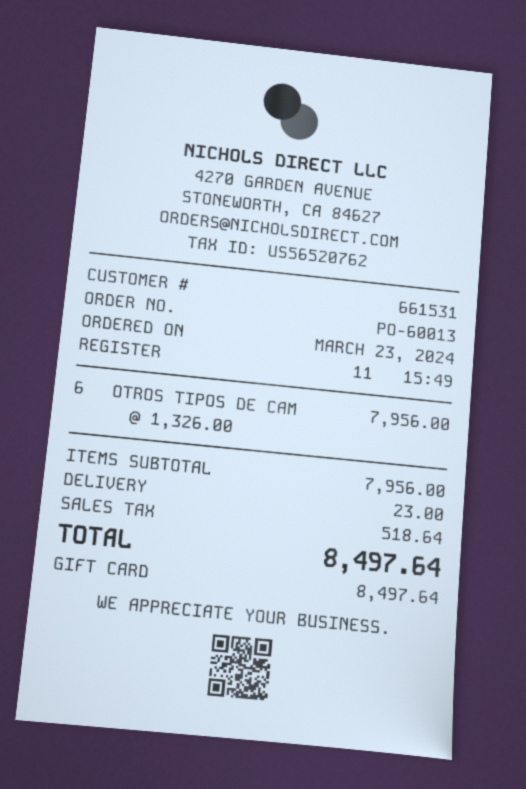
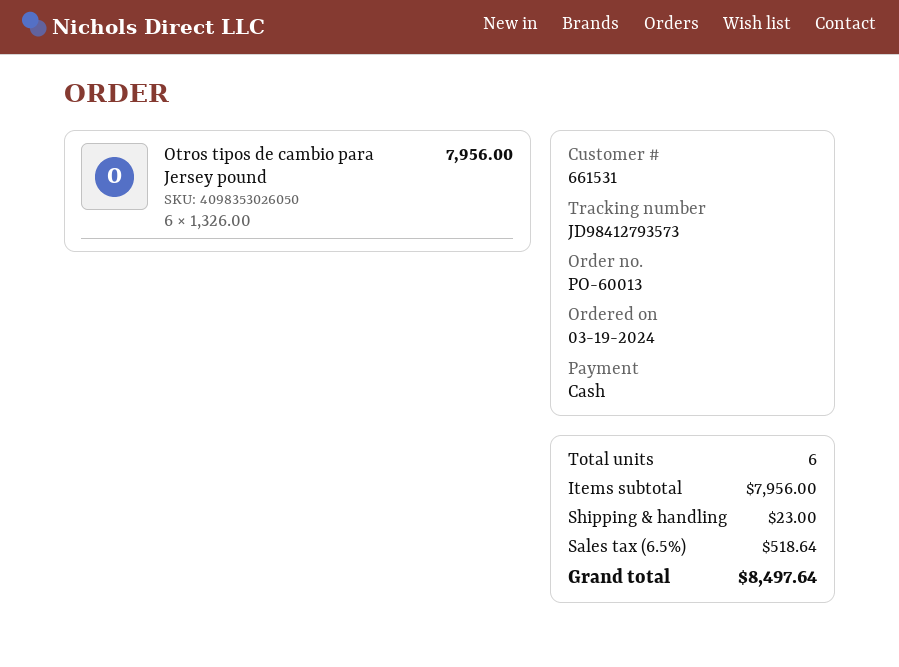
order date: 2024-03-23 -> 2024-03-19
payment method: gift card -> cash

